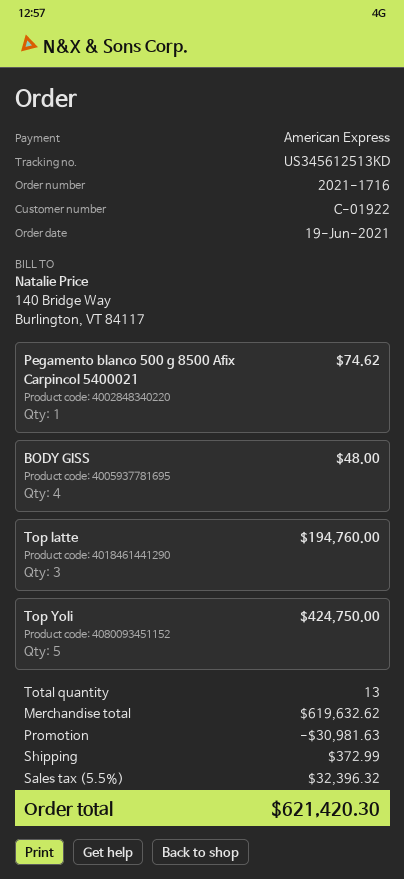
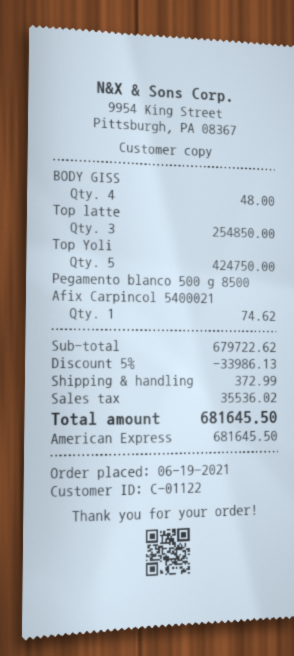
customer number: C-01922 -> C-01122
Top latte: 3 for 194760.00 -> 3 for 254850.00
subtotal: 619632.62 -> 679722.62
discount: 30981.63 -> 33986.13
tax: 32396.32 -> 35536.02
total: 621420.30 -> 681645.50

